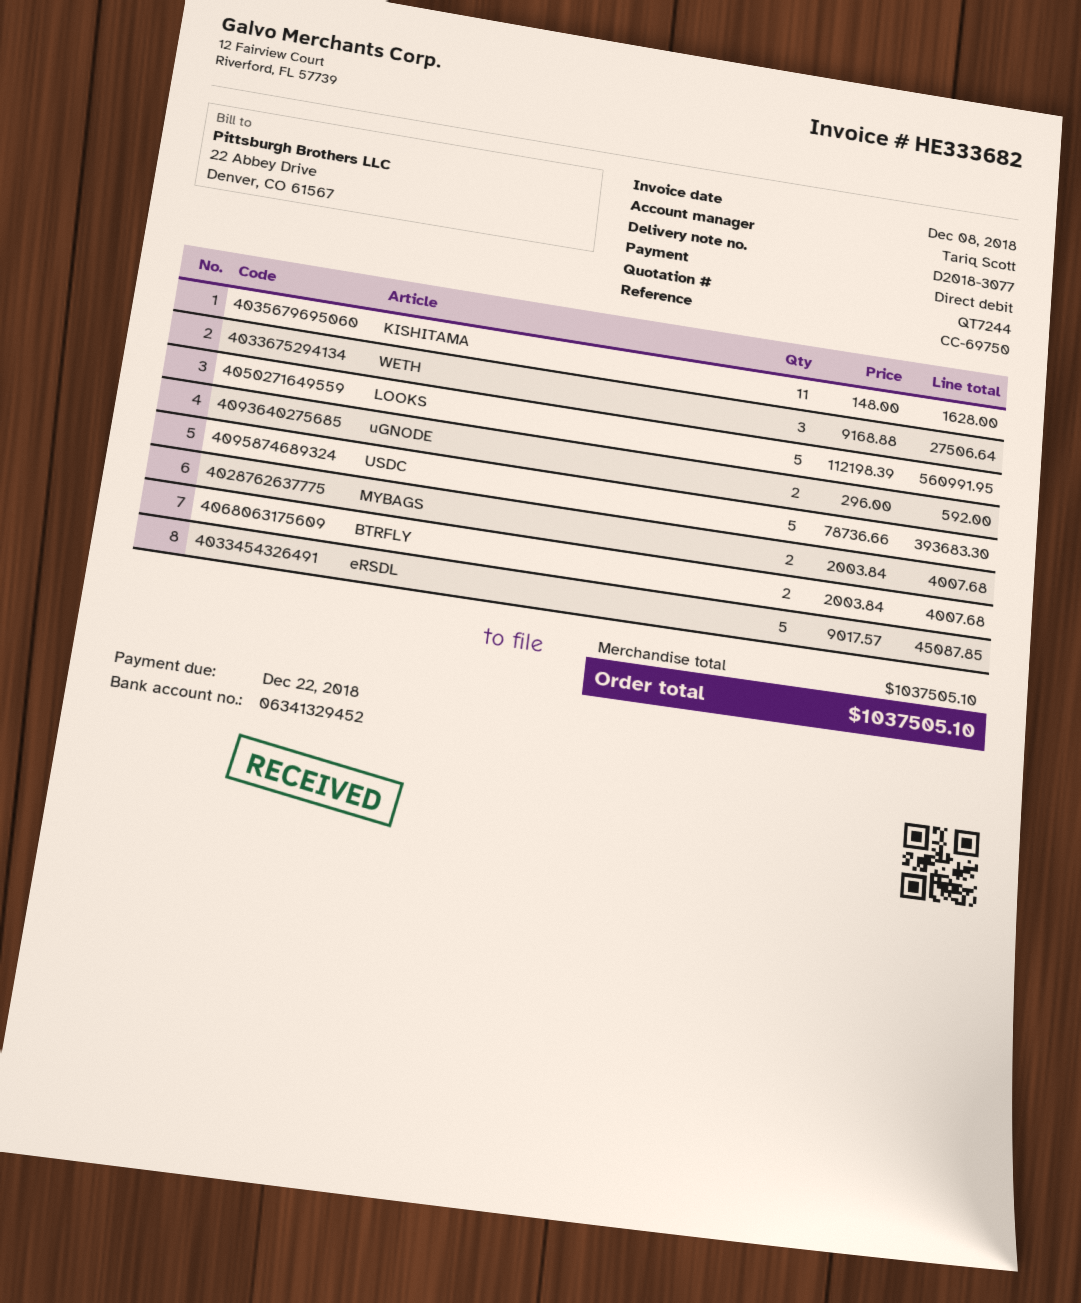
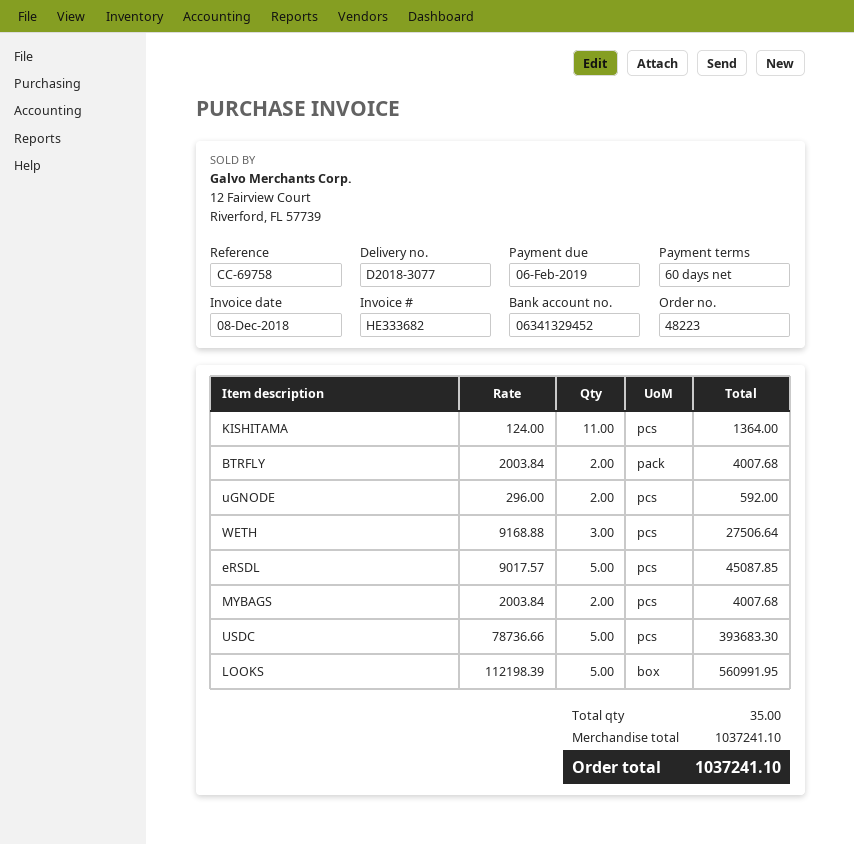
due date: 2018-12-22 -> 2019-02-06
reference: CC-69750 -> CC-69758
KISHITAMA: 11 x 148.00 = 1628.00 -> 11 x 124.00 = 1364.00
subtotal: 1037505.10 -> 1037241.10
total: 1037505.10 -> 1037241.10

